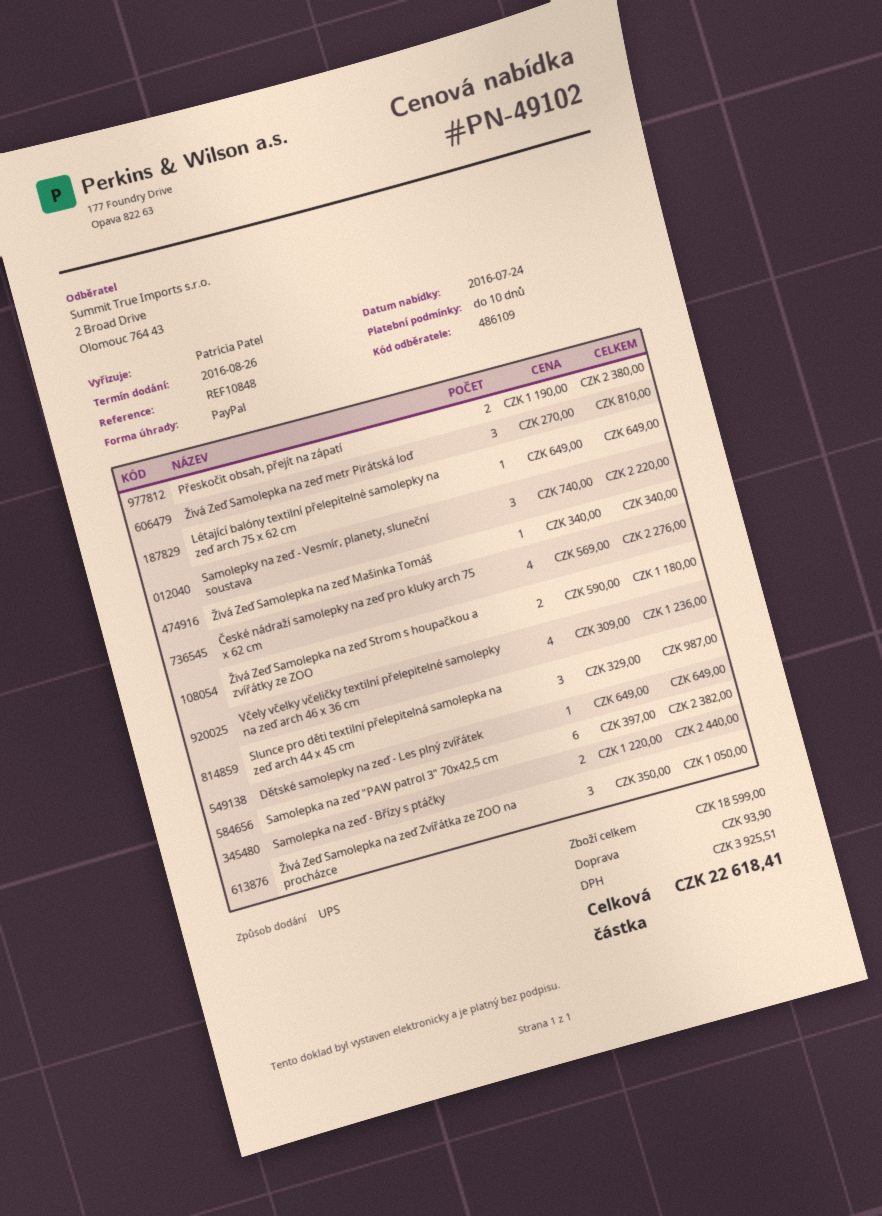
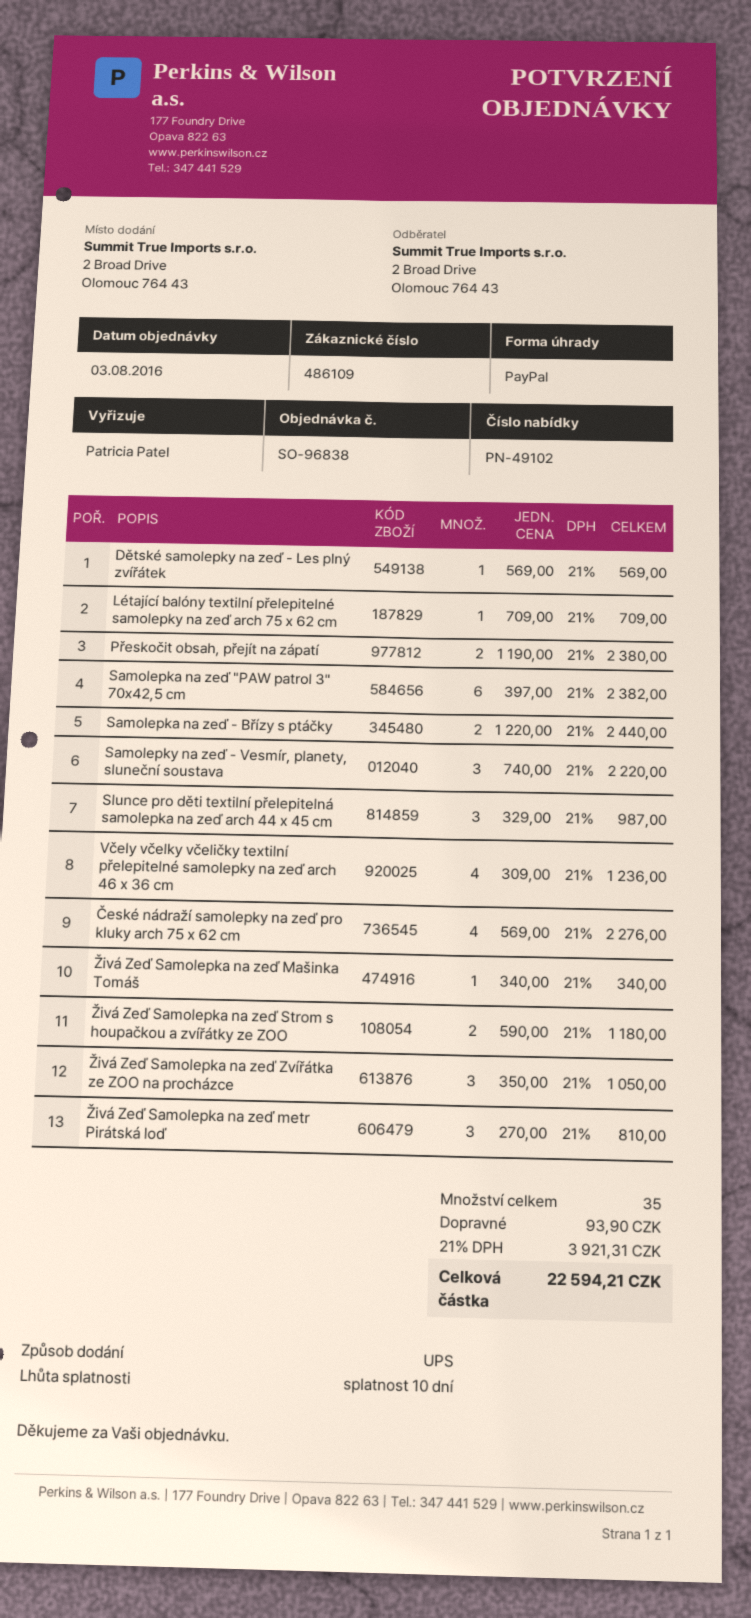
Létající balóny textilní přelepitelné samolepky na zeď arch 75 x 62 cm: 1 x 649.00 = 649.00 -> 1 x 709.00 = 709.00
Dětské samolepky na zeď - Les plný zvířátek: 1 x 649.00 = 649.00 -> 1 x 569.00 = 569.00
tax: 3925.51 -> 3921.31
total: 22618.41 -> 22594.21

